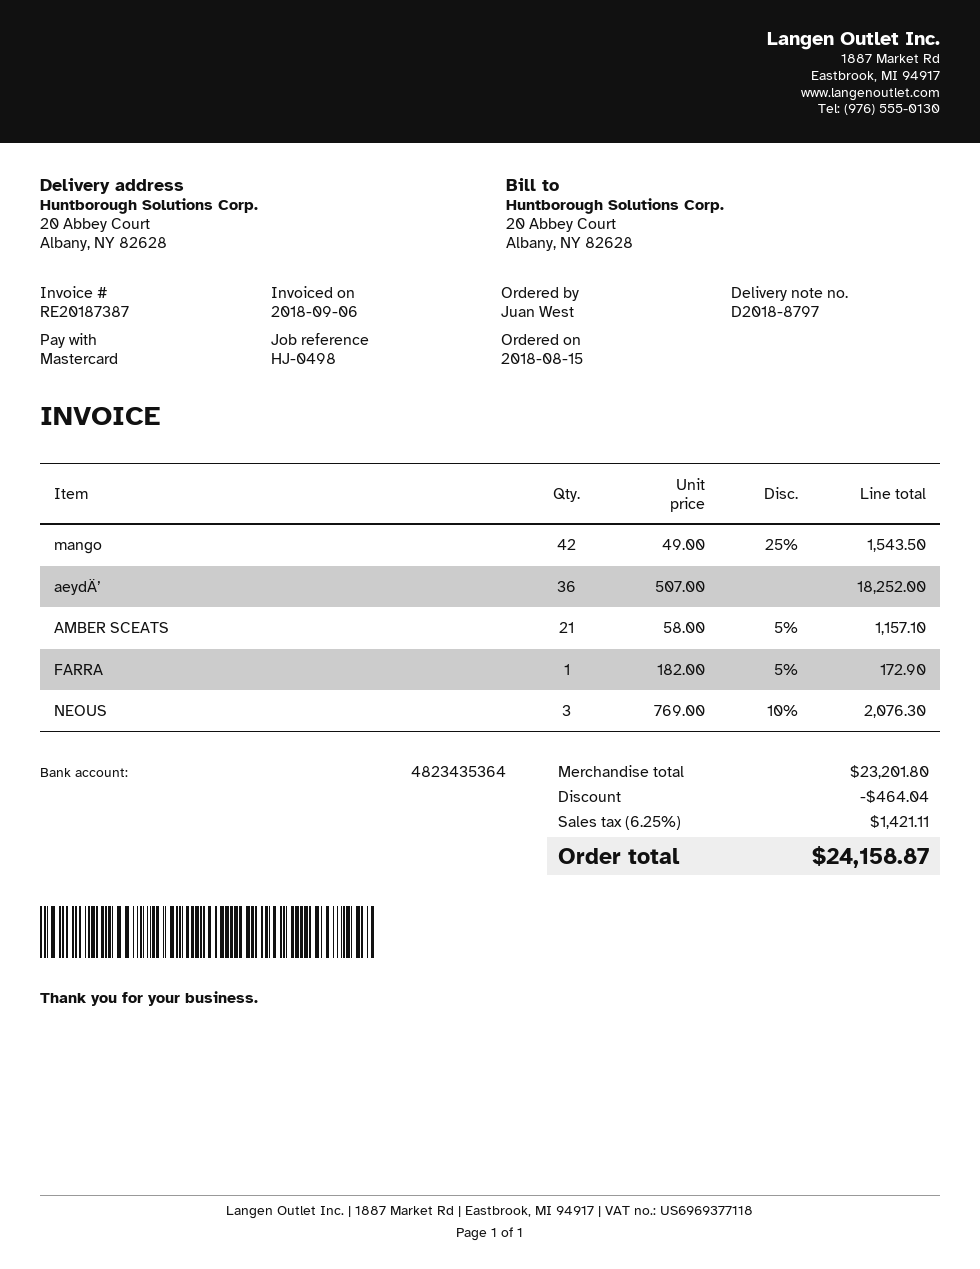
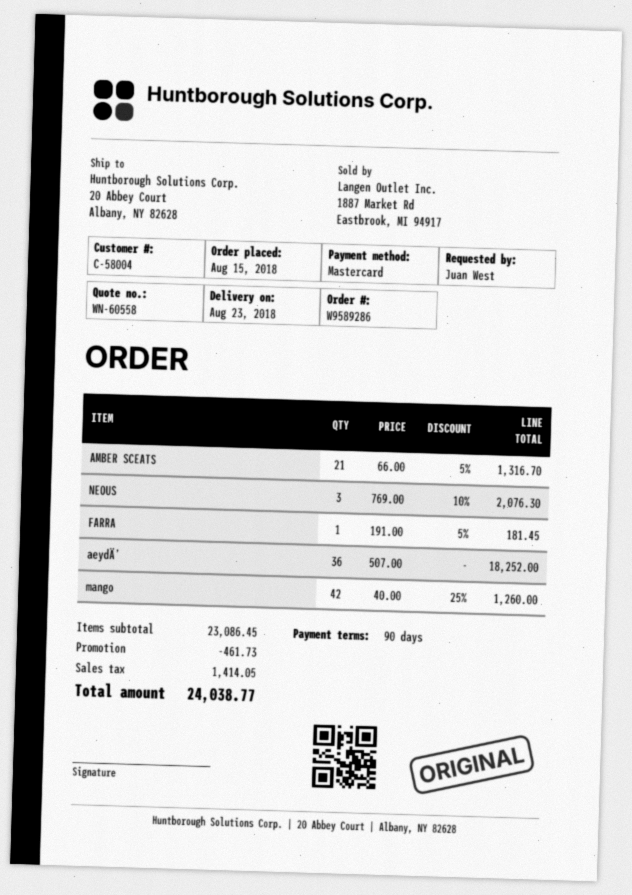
mango: 42 x 49.00 - 25% = 1543.50 -> 42 x 40.00 - 25% = 1260.00
AMBER SCEATS: 21 x 58.00 - 5% = 1157.10 -> 21 x 66.00 - 5% = 1316.70
FARRA: 1 x 182.00 - 5% = 172.90 -> 1 x 191.00 - 5% = 181.45
subtotal: 23201.80 -> 23086.45
discount: 464.04 -> 461.73
tax: 1421.11 -> 1414.05
total: 24158.87 -> 24038.77

